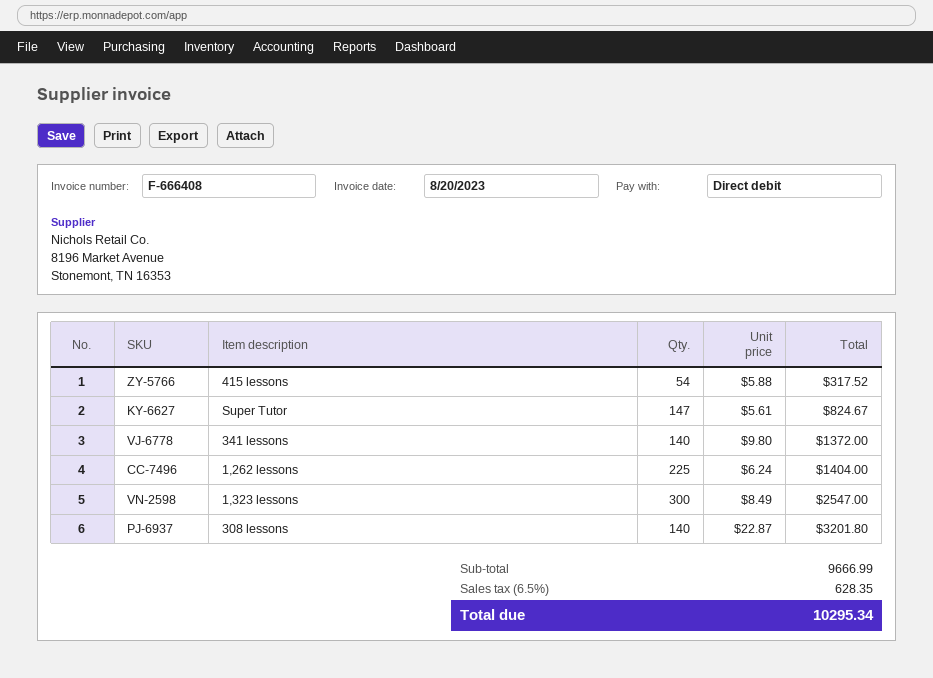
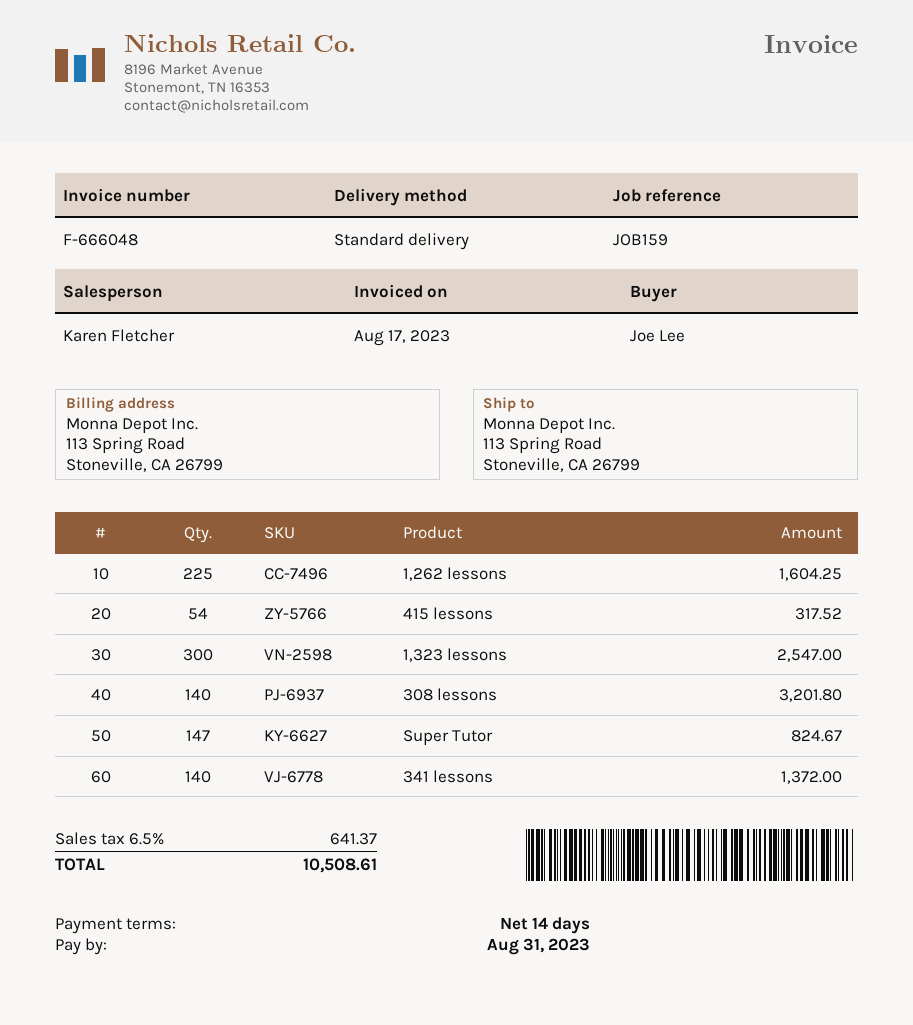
invoice number: F-666408 -> F-666048
invoice date: 2023-08-20 -> 2023-08-17
1,262 lessons: 225 for 1404.00 -> 225 for 1604.25
tax: 6.5% = 628.35 -> 6.5% = 641.37
total: 10295.34 -> 10508.61

